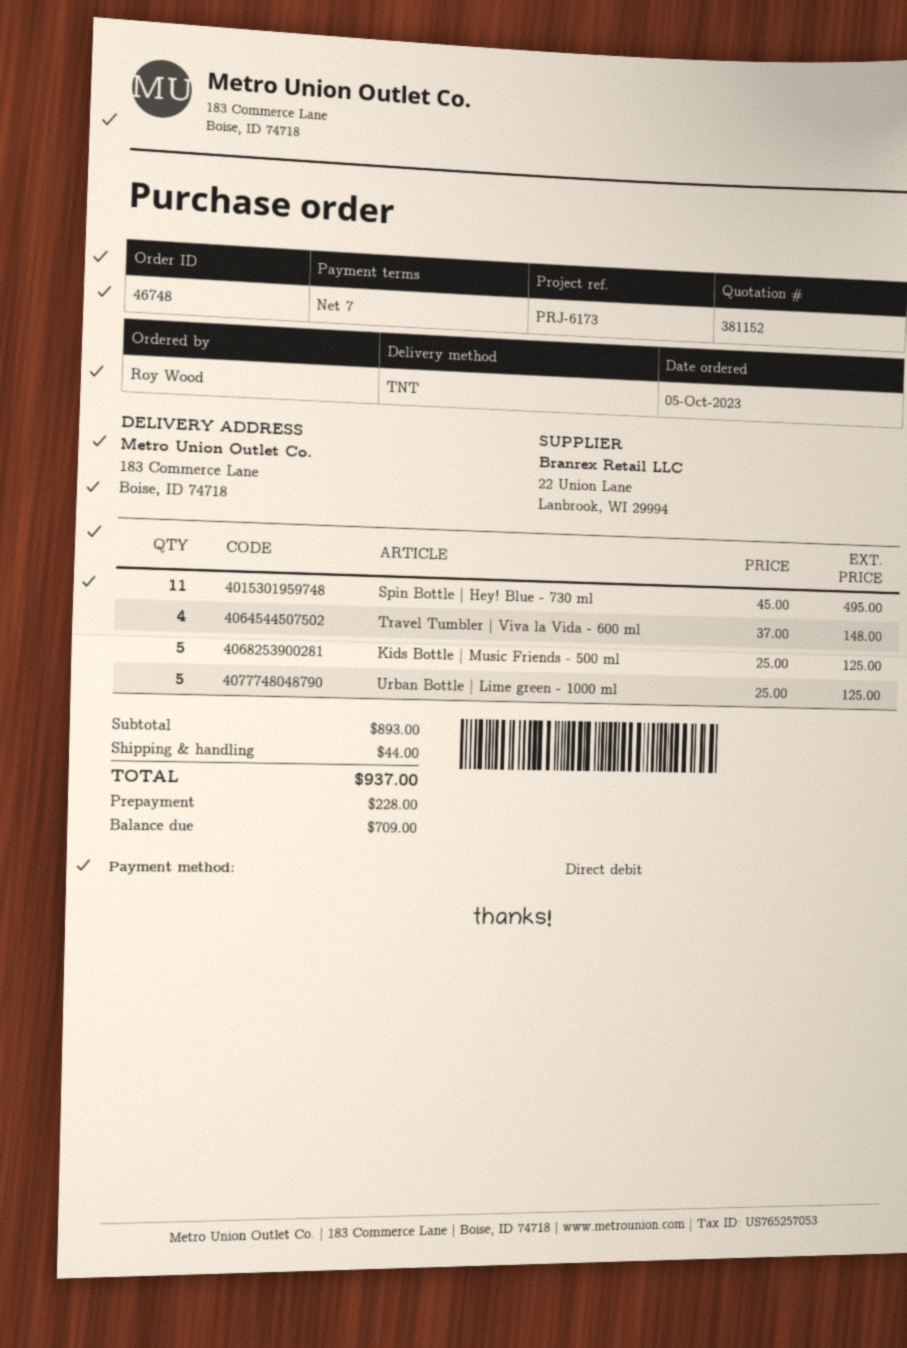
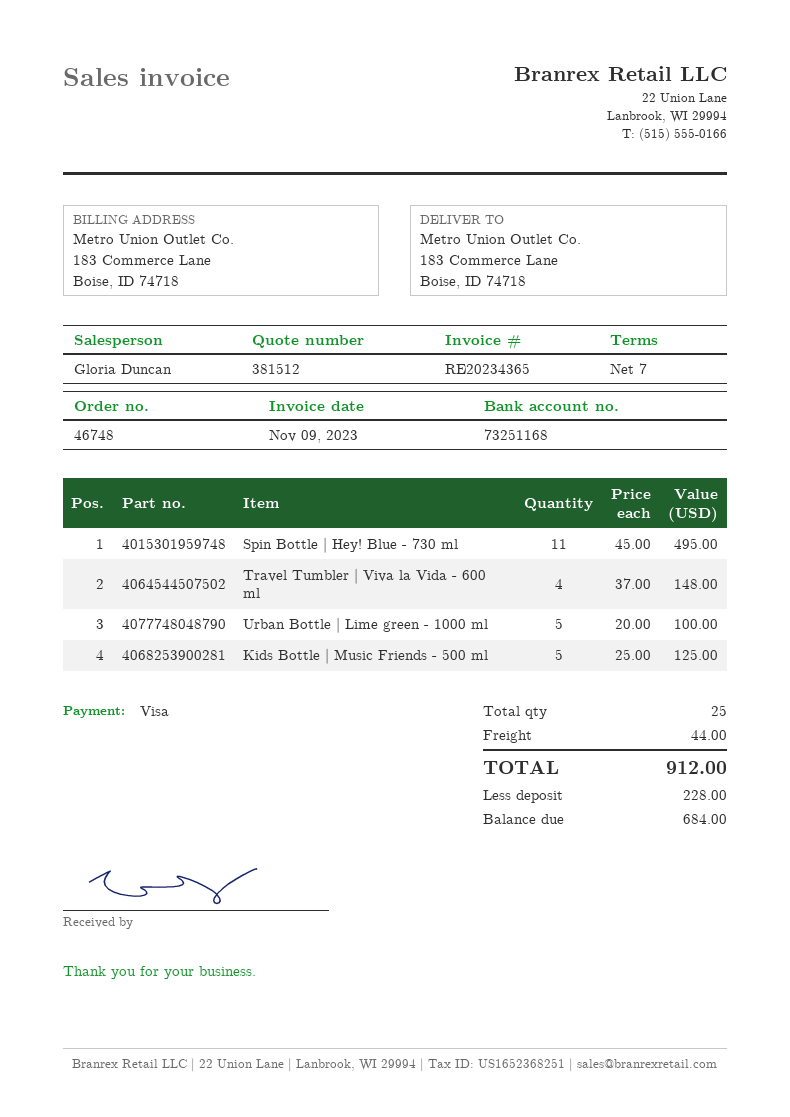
quote number: 381152 -> 381512
payment method: direct debit -> Visa
Urban Bottle | Lime green - 1000 ml: 5 x 25.00 = 125.00 -> 5 x 20.00 = 100.00
total: 937.00 -> 912.00
balance: 709.00 -> 684.00

